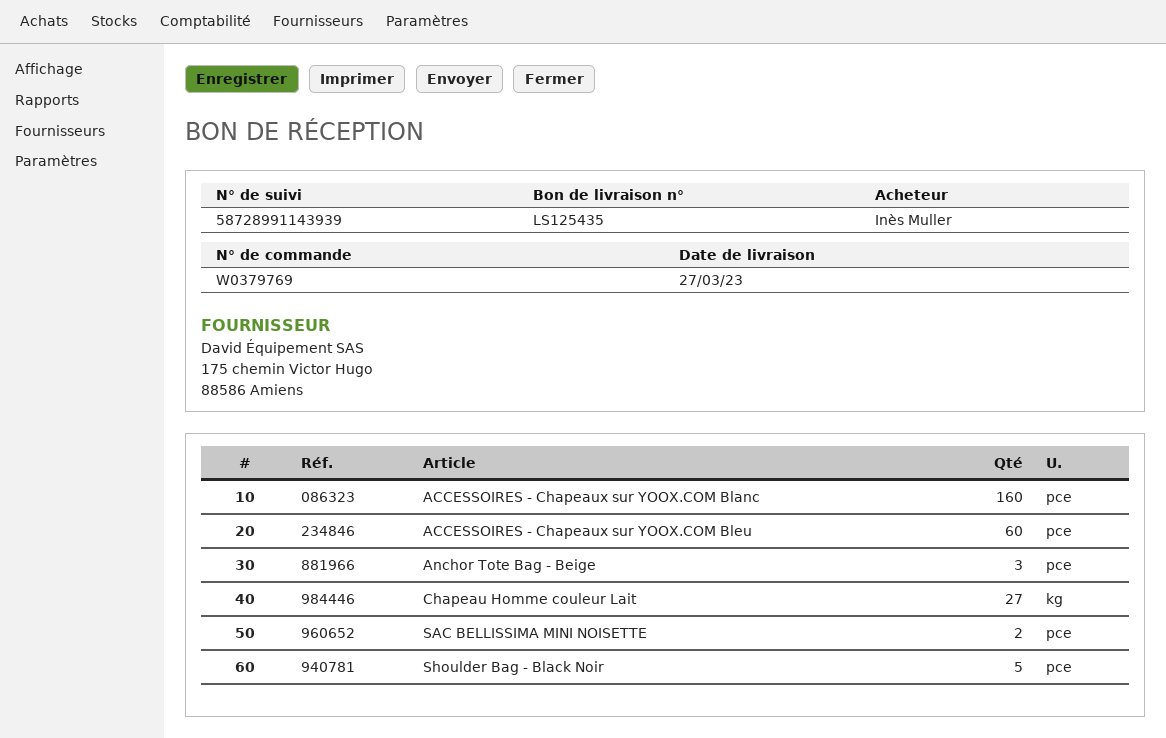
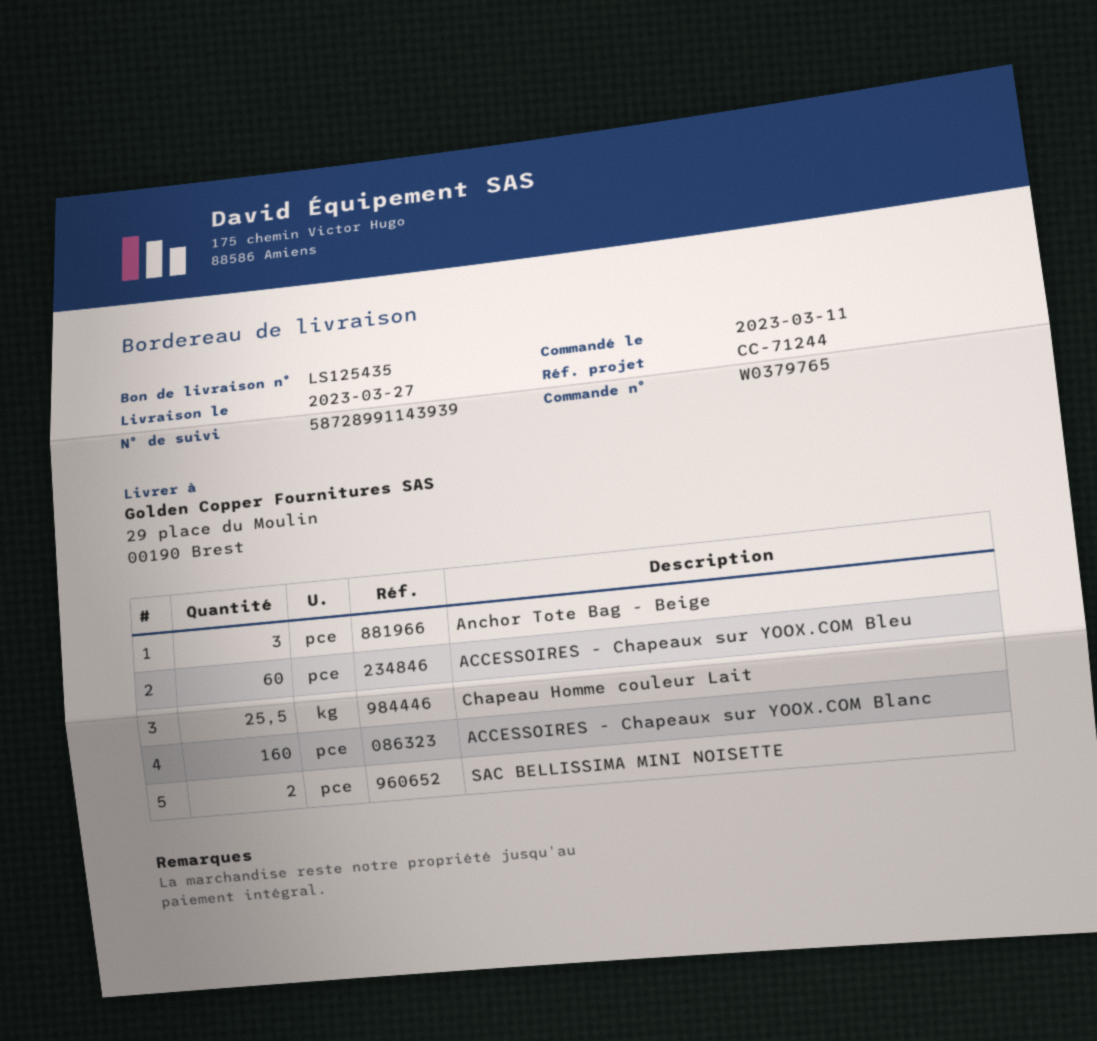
order number: W0379769 -> W0379765
Chapeau Homme couleur Lait: 27 -> 25.5
Shoulder Bag - Black Noir: 5 -> none

